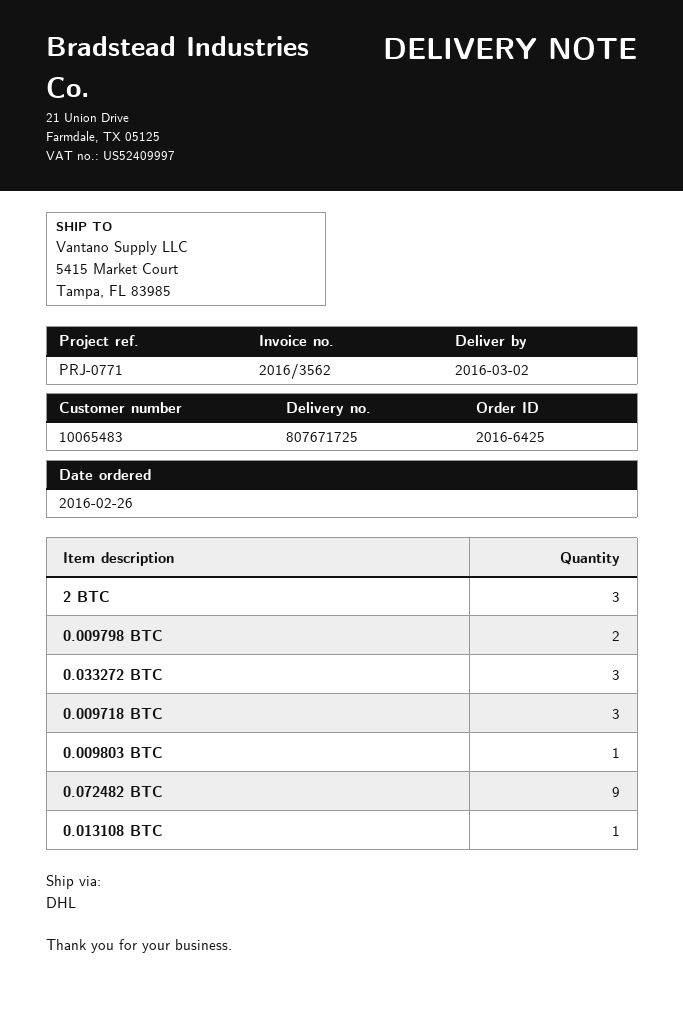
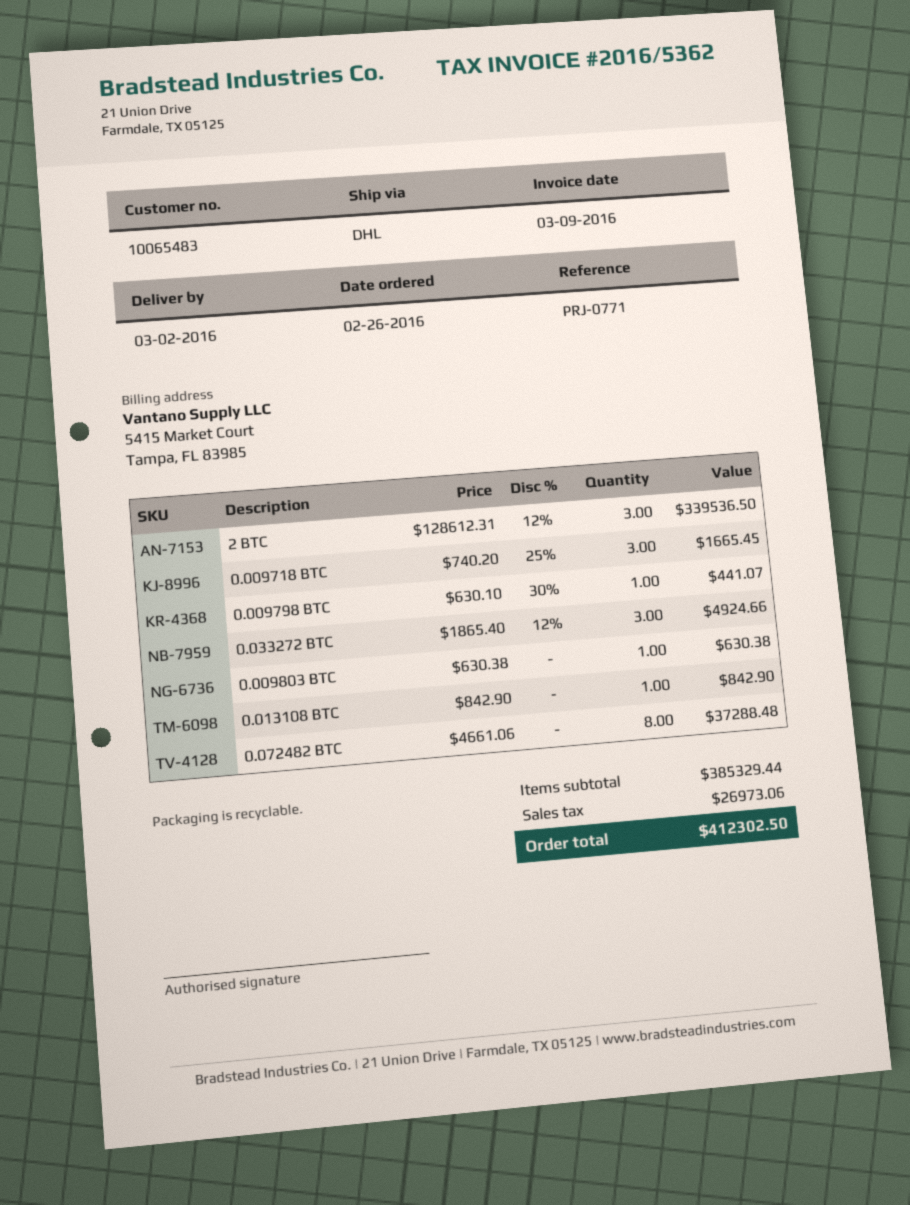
invoice number: 2016/3562 -> 2016/5362
0.009798 BTC: 2 -> 1
0.072482 BTC: 9 -> 8

